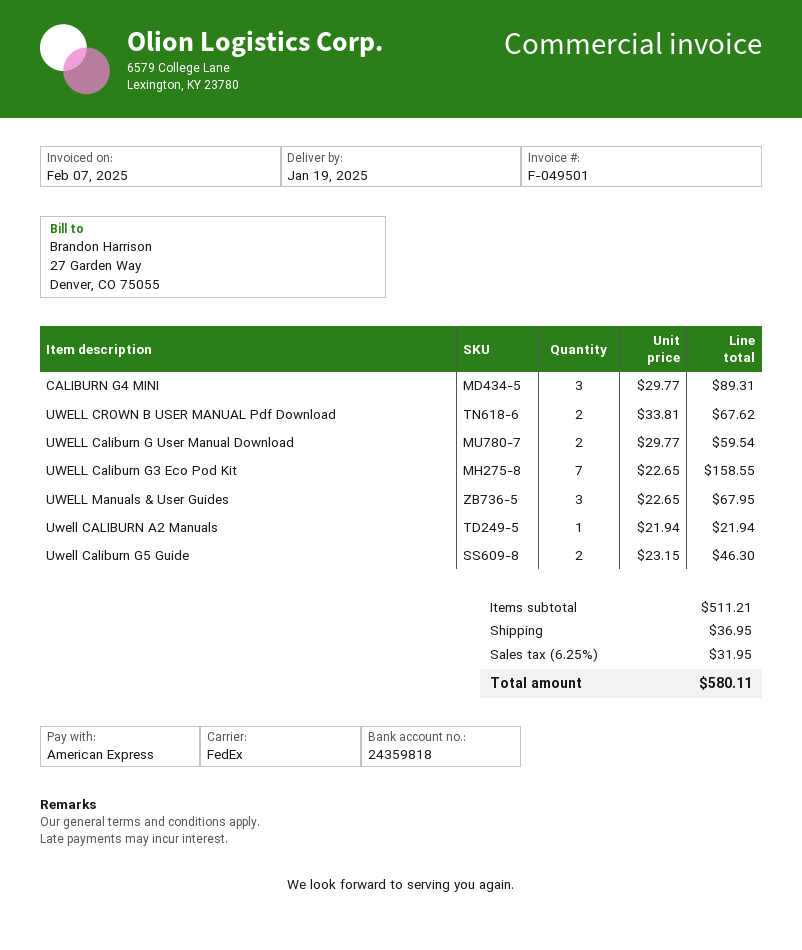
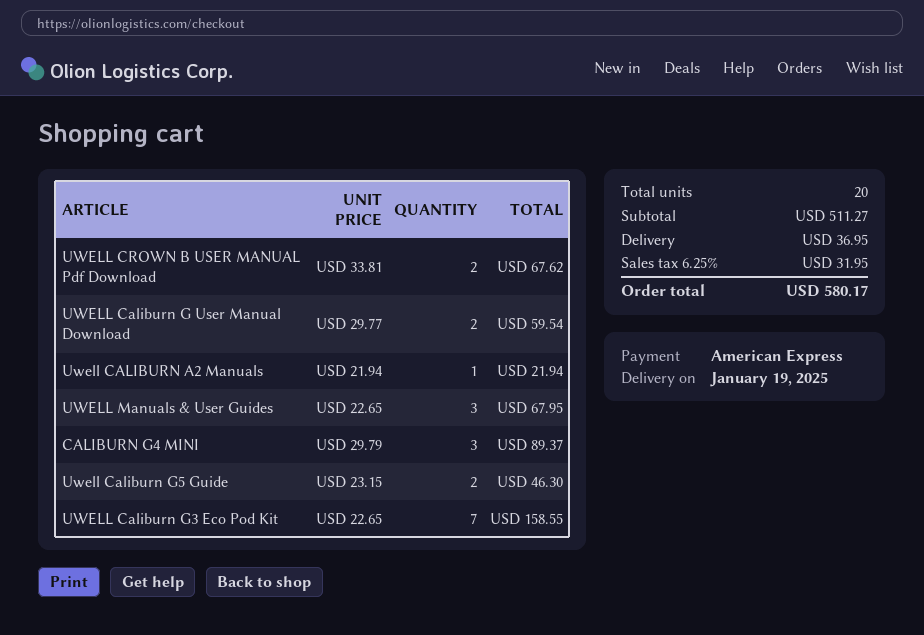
CALIBURN G4 MINI: 3 x 29.77 = 89.31 -> 3 x 29.79 = 89.37
subtotal: 511.21 -> 511.27
total: 580.11 -> 580.17

